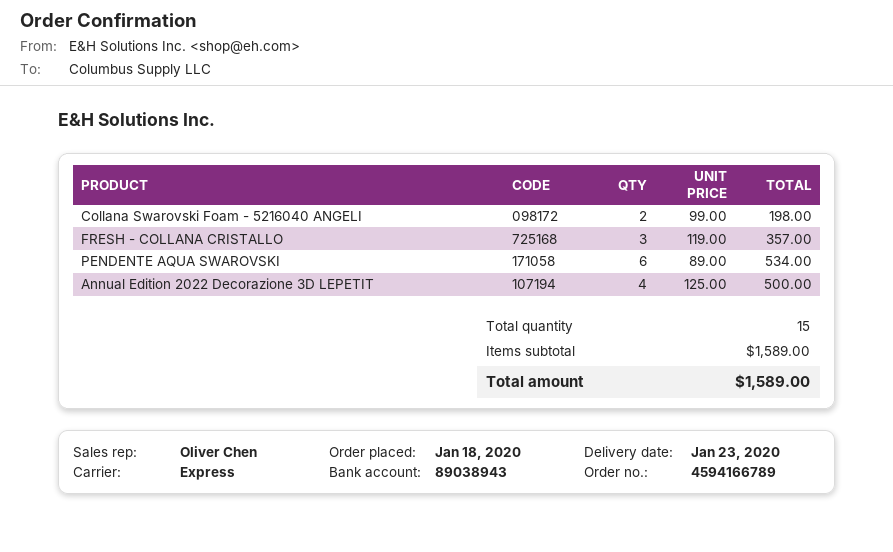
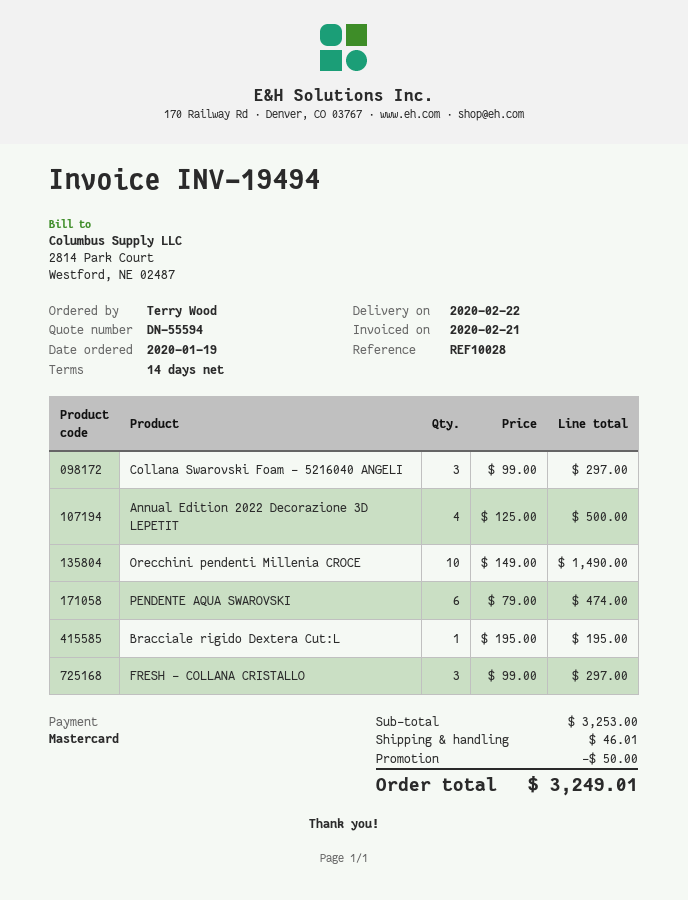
order date: 2020-01-18 -> 2020-01-19
delivery date: 2020-01-23 -> 2020-02-22
Collana Swarovski Foam - 5216040 ANGELI: 2 x 99.00 = 198.00 -> 3 x 99.00 = 297.00
FRESH - COLLANA CRISTALLO: 3 x 119.00 = 357.00 -> 3 x 99.00 = 297.00
PENDENTE AQUA SWAROVSKI: 6 x 89.00 = 534.00 -> 6 x 79.00 = 474.00
Orecchini pendenti Millenia CROCE: none -> 10 x 149.00 = 1490.00
Bracciale rigido Dextera Cut:L: none -> 1 x 195.00 = 195.00
subtotal: 1589.00 -> 3253.00
discount: none -> 50.00
shipping: none -> 46.01
total: 1589.00 -> 3249.01

